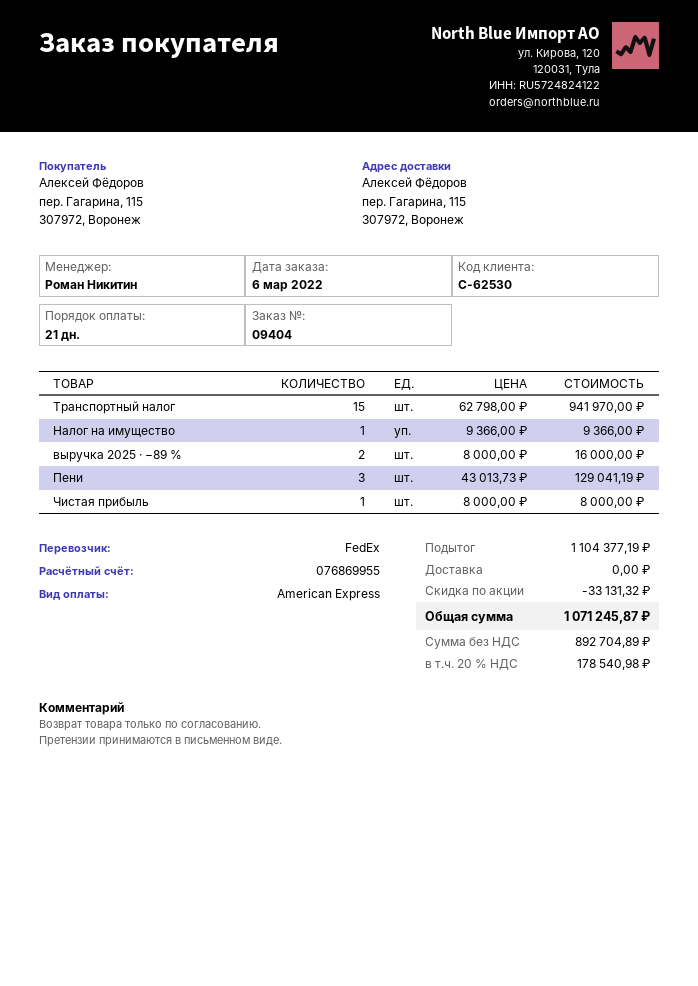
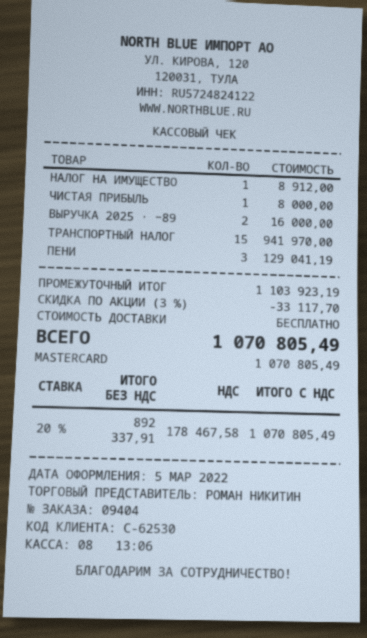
order date: 2022-03-06 -> 2022-03-05
payment method: American Express -> Mastercard
Налог на имущество: 1 for 9366.00 -> 1 for 8912.00
subtotal: 1104377.19 -> 1103923.19
discount: 33131.32 -> 33117.70
net: 892704.89 -> 892337.91
tax: 20% = 178540.98 -> 20% = 178467.58
total: 1071245.87 -> 1070805.49

